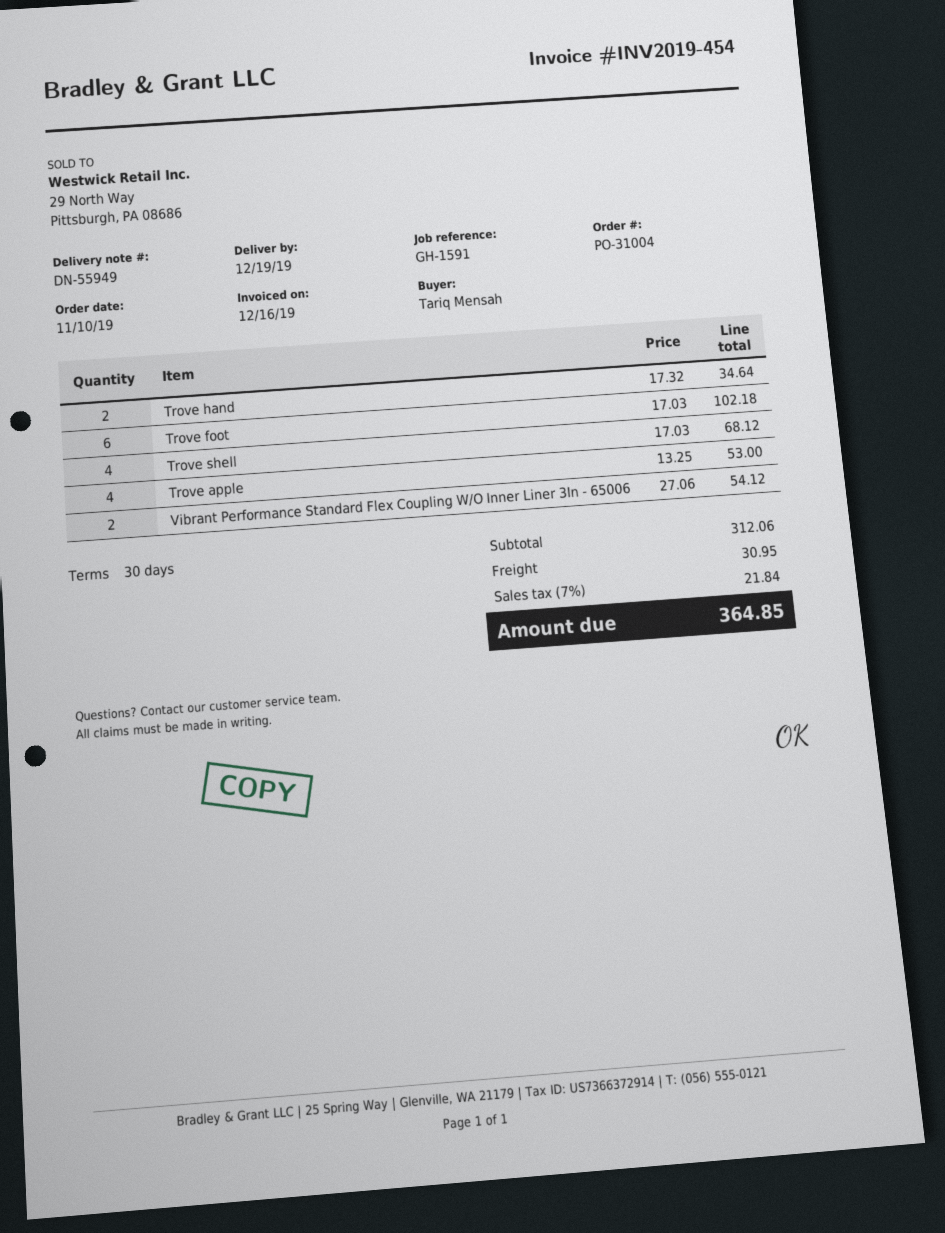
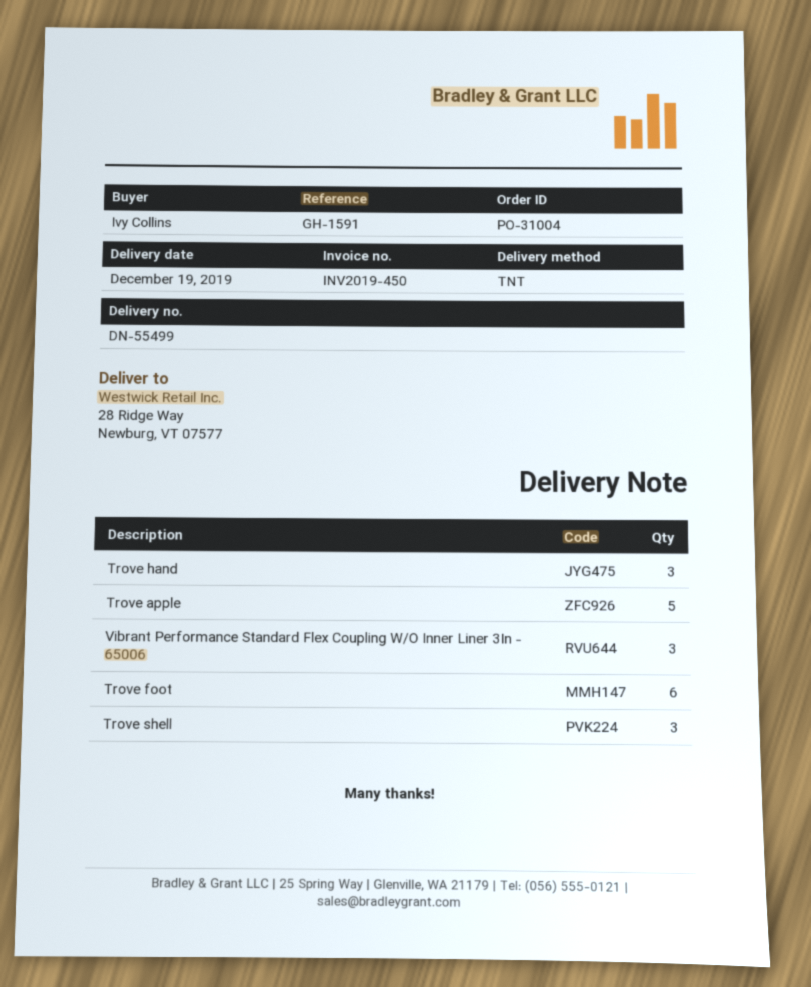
delivery note number: DN-55949 -> DN-55499
invoice number: INV2019-454 -> INV2019-450
ordered by: Tariq Mensah -> Ivy Collins
Trove hand: 2 -> 3
Trove shell: 4 -> 3
Trove apple: 4 -> 5
Vibrant Performance Standard Flex Coupling W/O Inner Liner 3In - 65006: 2 -> 3

